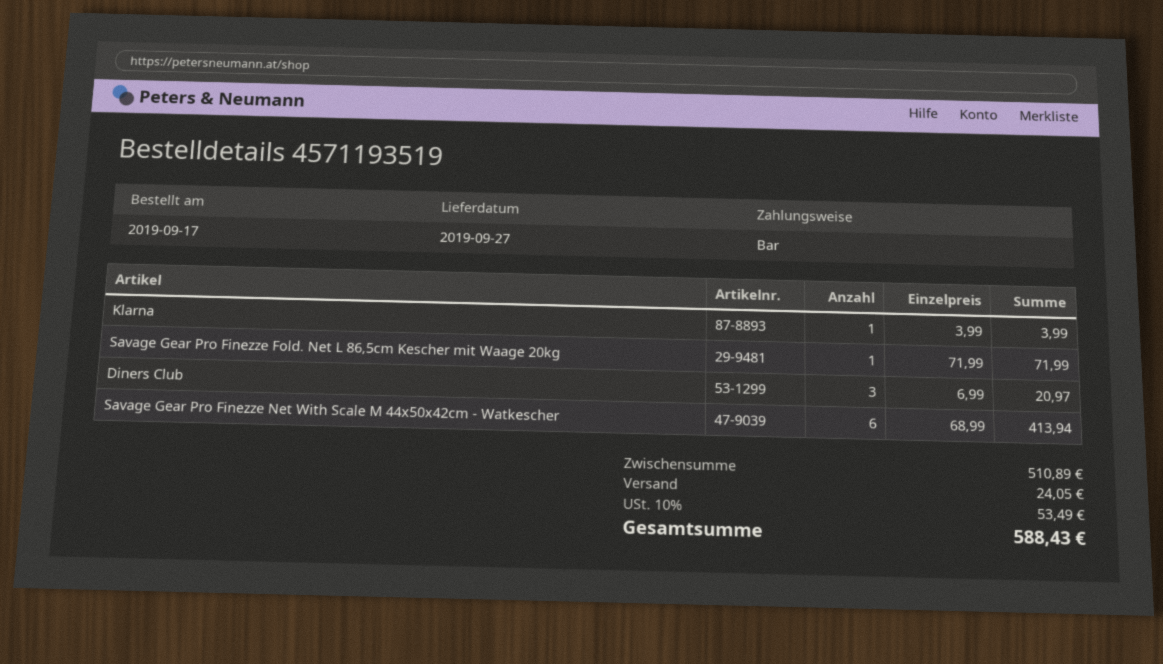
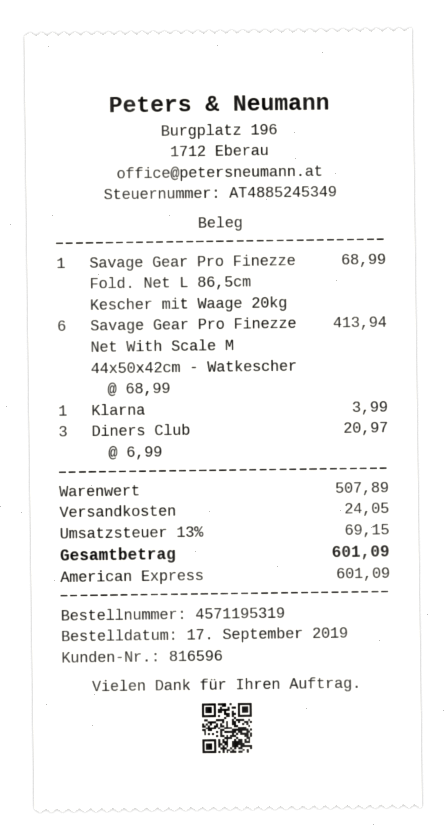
order number: 4571193519 -> 4571195319
payment method: cash -> American Express
Savage Gear Pro Finezze Fold. Net L 86,5cm Kescher mit Waage 20kg: 1 x 71.99 = 71.99 -> 1 x 68.99 = 68.99
subtotal: 510.89 -> 507.89
tax: 10% = 53.49 -> 13% = 69.15
total: 588.43 -> 601.09

